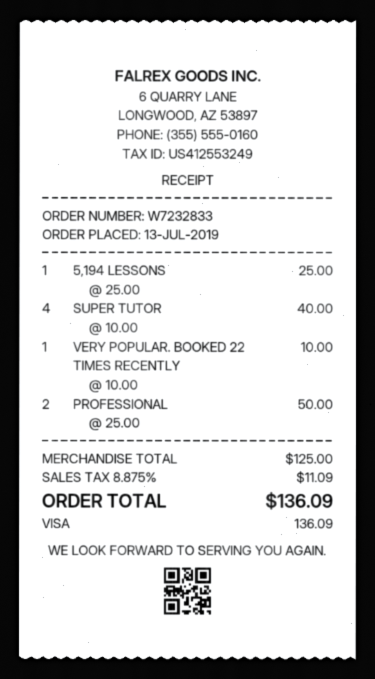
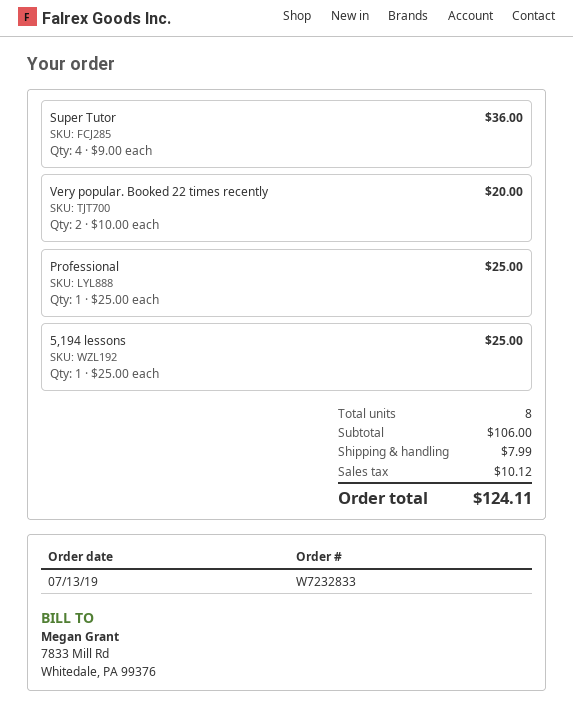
SUPER TUTOR: 4 x 10.00 = 40.00 -> 4 x 9.00 = 36.00
VERY POPULAR. BOOKED 22 TIMES RECENTLY: 1 x 10.00 = 10.00 -> 2 x 10.00 = 20.00
PROFESSIONAL: 2 x 25.00 = 50.00 -> 1 x 25.00 = 25.00
subtotal: 125.00 -> 106.00
shipping: none -> 7.99
tax: 11.09 -> 10.12
total: 136.09 -> 124.11

